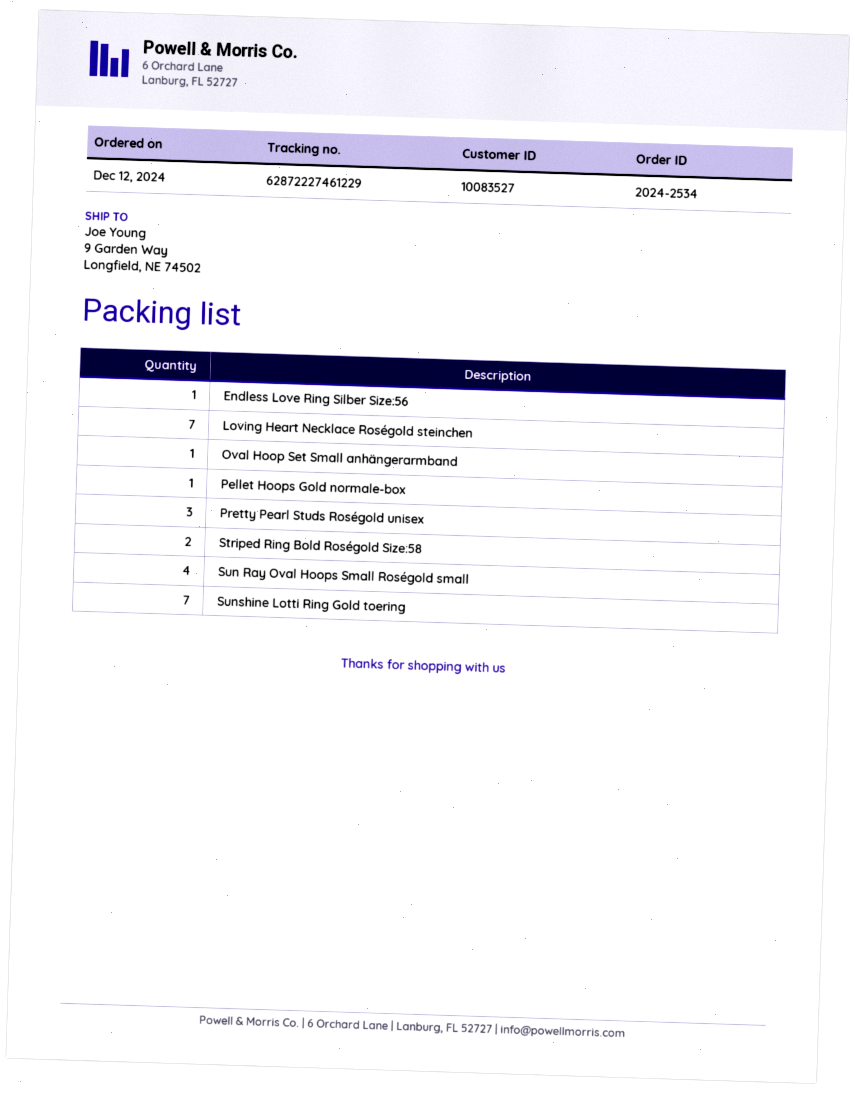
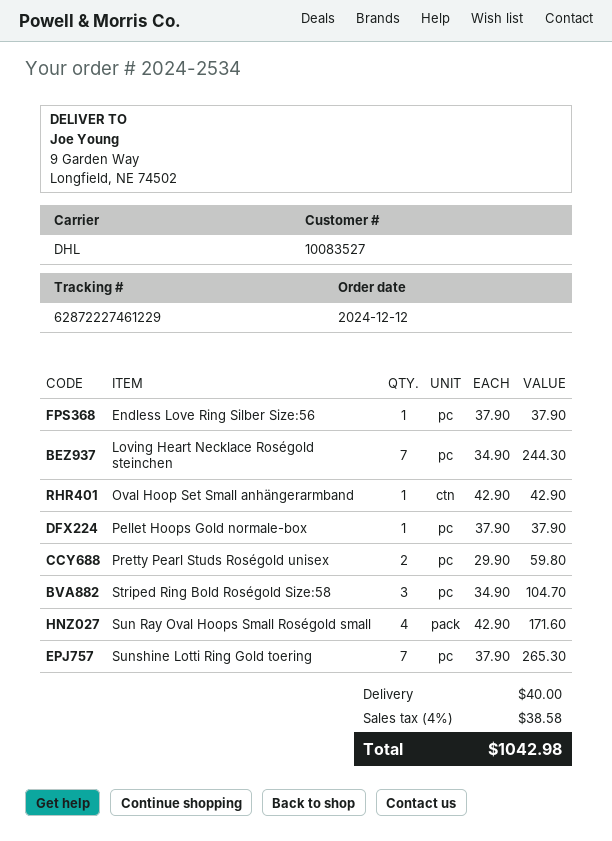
Pretty Pearl Studs Roségold unisex: 3 -> 2
Striped Ring Bold Roségold Size:58: 2 -> 3

